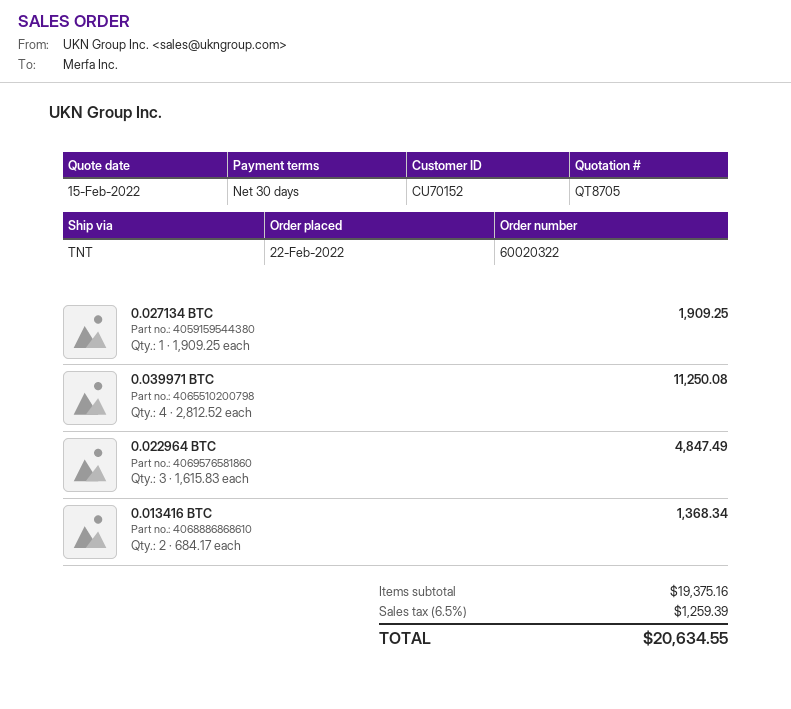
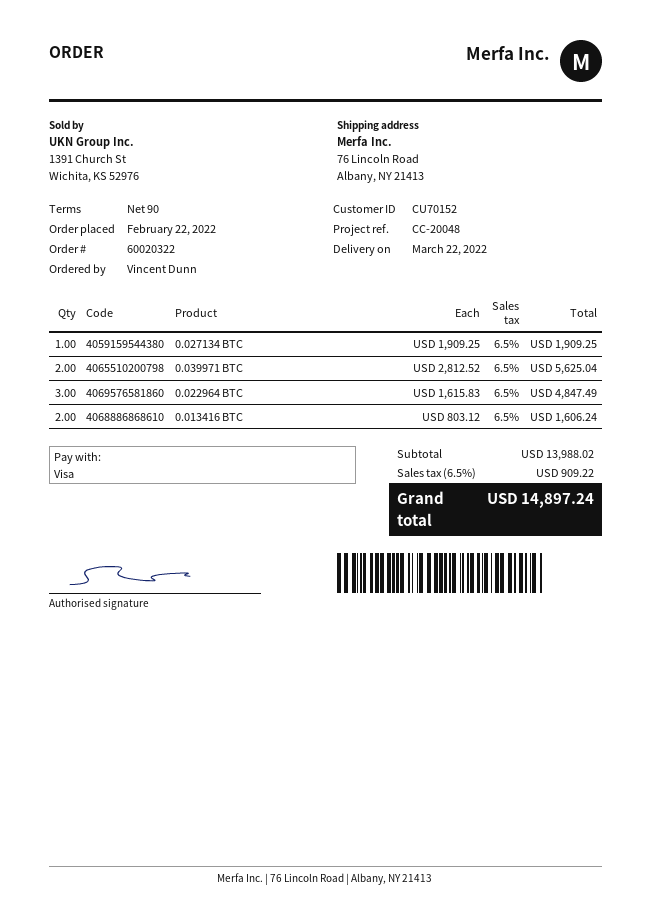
payment terms: 30 days -> 90 days
0.039971 BTC: 4 x 2812.52 = 11250.08 -> 2 x 2812.52 = 5625.04
0.013416 BTC: 2 x 684.17 = 1368.34 -> 2 x 803.12 = 1606.24
subtotal: 19375.16 -> 13988.02
tax: 6.5% = 1259.39 -> 6.5% = 909.22
total: 20634.55 -> 14897.24

